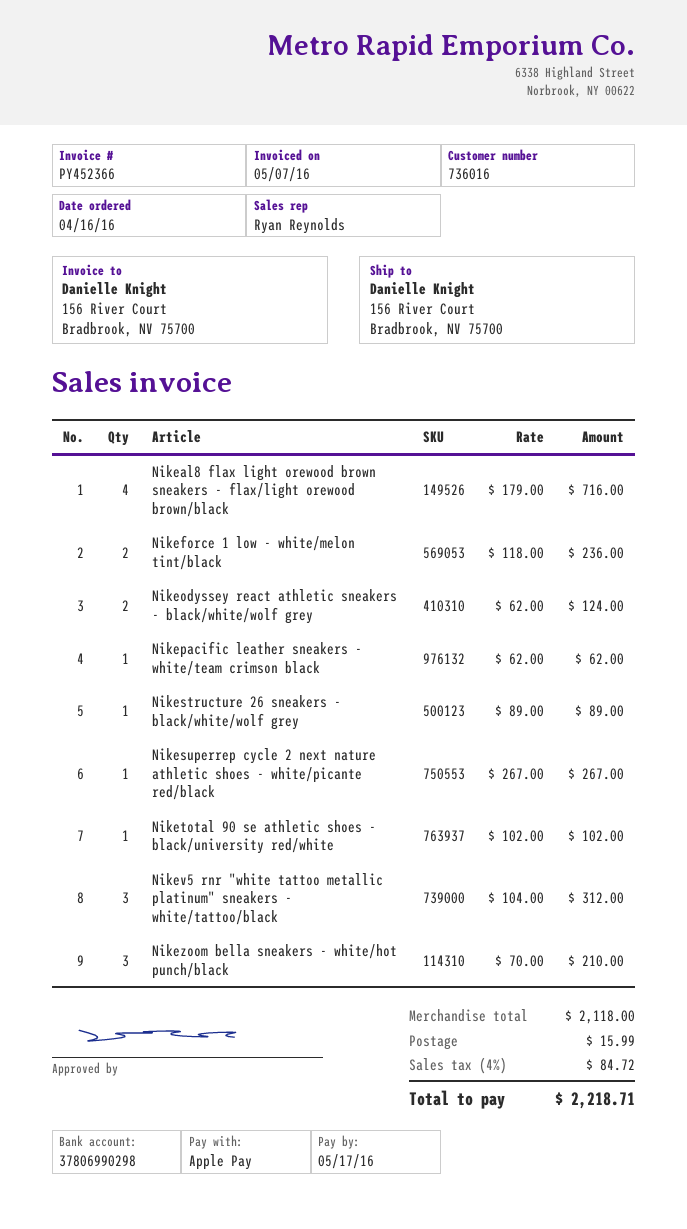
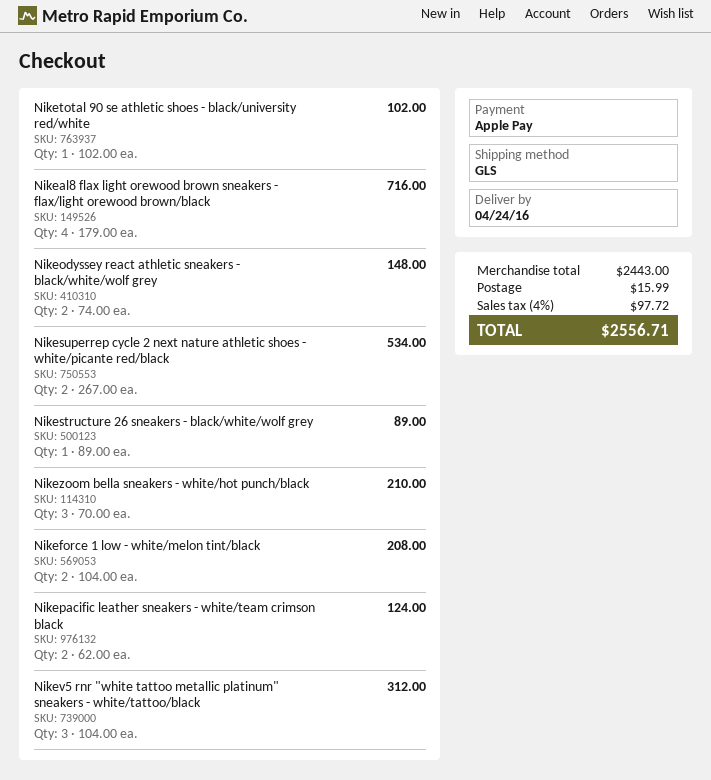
Nikeforce 1 low - white/melon tint/black: 2 x 118.00 = 236.00 -> 2 x 104.00 = 208.00
Nikeodyssey react athletic sneakers - black/white/wolf grey: 2 x 62.00 = 124.00 -> 2 x 74.00 = 148.00
Nikepacific leather sneakers - white/team crimson black: 1 x 62.00 = 62.00 -> 2 x 62.00 = 124.00
Nikesuperrep cycle 2 next nature athletic shoes - white/picante red/black: 1 x 267.00 = 267.00 -> 2 x 267.00 = 534.00
subtotal: 2118.00 -> 2443.00
tax: 4% = 84.72 -> 4% = 97.72
total: 2218.71 -> 2556.71

